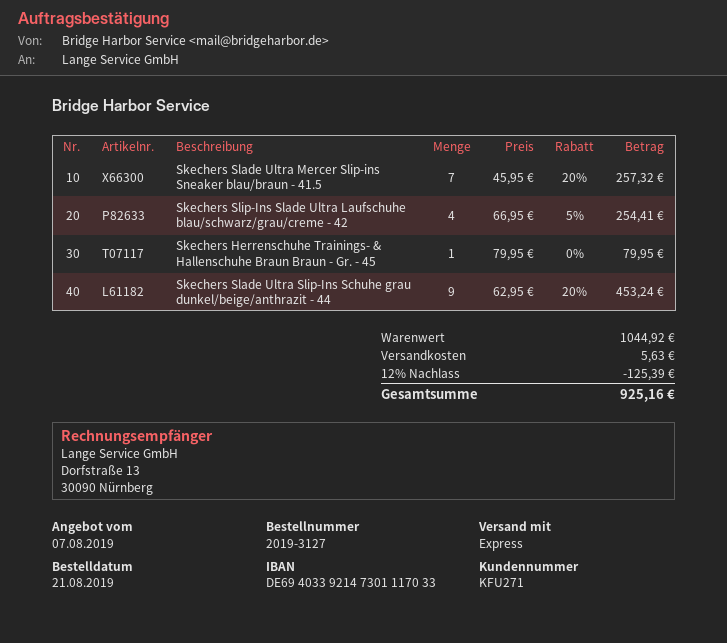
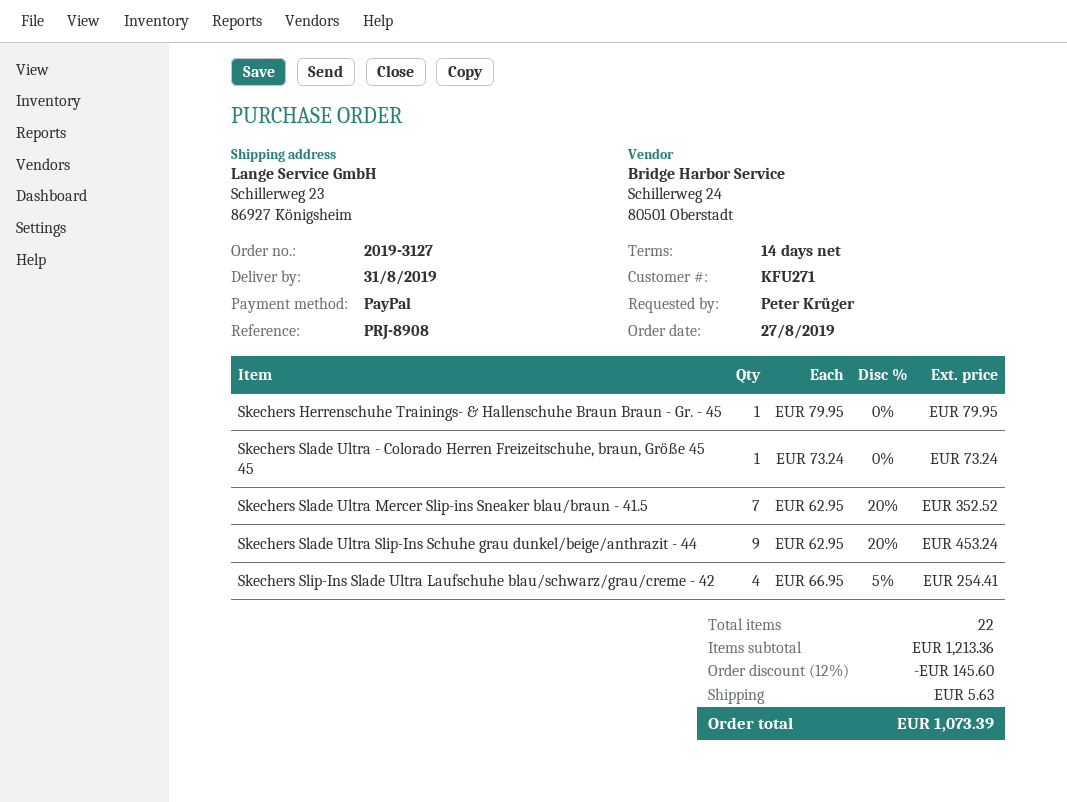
order date: 2019-08-21 -> 2019-08-27
Skechers Slade Ultra Mercer Slip-ins Sneaker blau/braun - 41.5: 7 x 45.95 - 20% = 257.32 -> 7 x 62.95 - 20% = 352.52
Skechers Slade Ultra - Colorado Herren Freizeitschuhe, braun, Größe 45 45: none -> 1 x 73.24 = 73.24
subtotal: 1044.92 -> 1213.36
discount: 12% = 125.39 -> 12% = 145.60
total: 925.16 -> 1073.39

